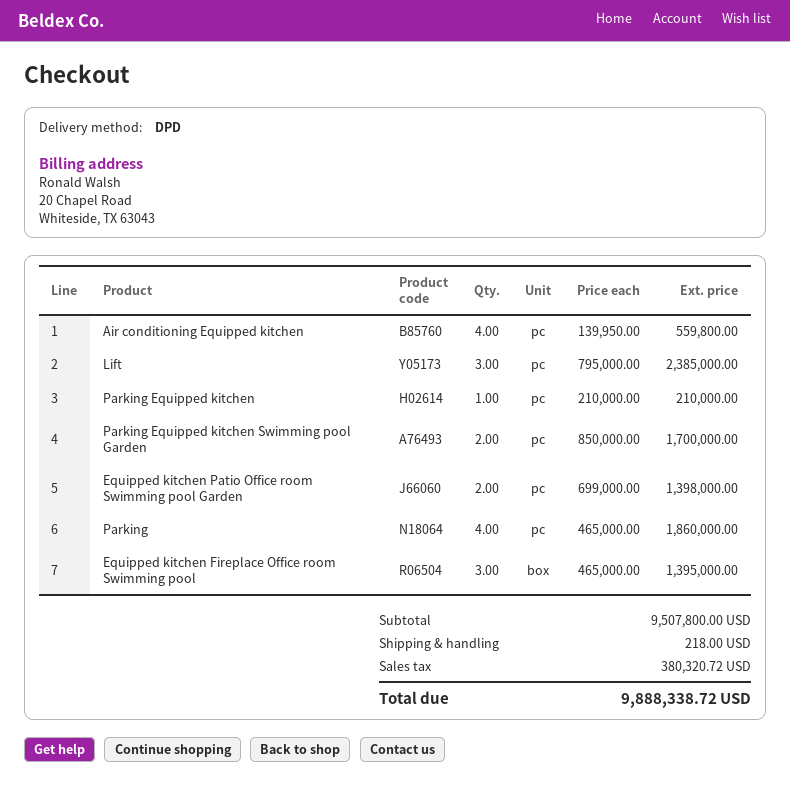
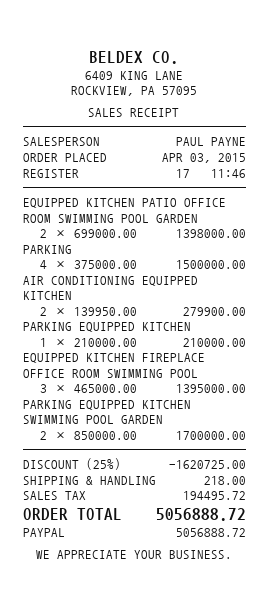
Air conditioning Equipped kitchen: 4 x 139950.00 = 559800.00 -> 2 x 139950.00 = 279900.00
Lift: 3 x 795000.00 = 2385000.00 -> none
Parking: 4 x 465000.00 = 1860000.00 -> 4 x 375000.00 = 1500000.00
discount: none -> 25% = 1620725.00
tax: 380320.72 -> 194495.72
total: 9888338.72 -> 5056888.72

